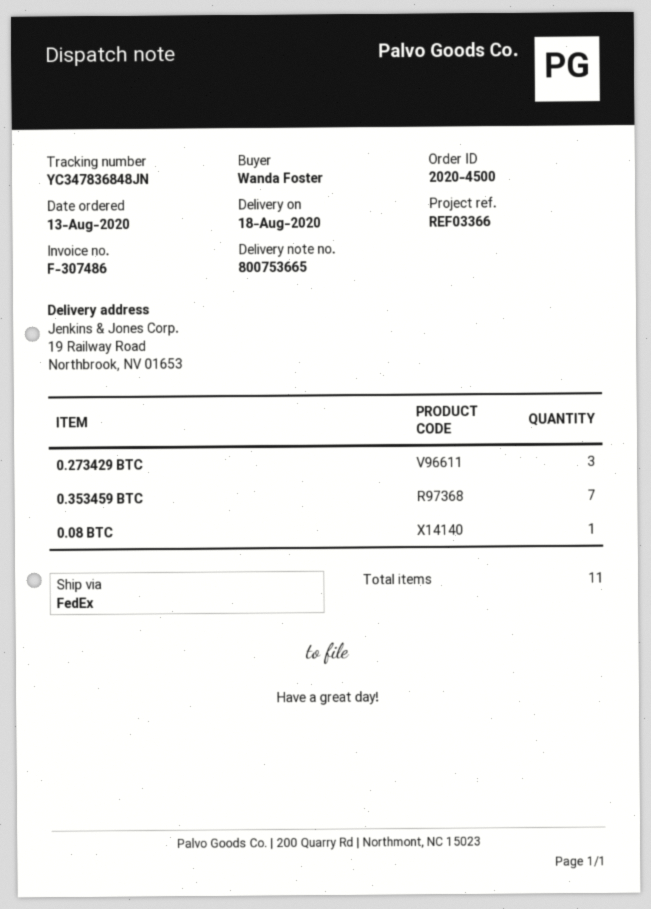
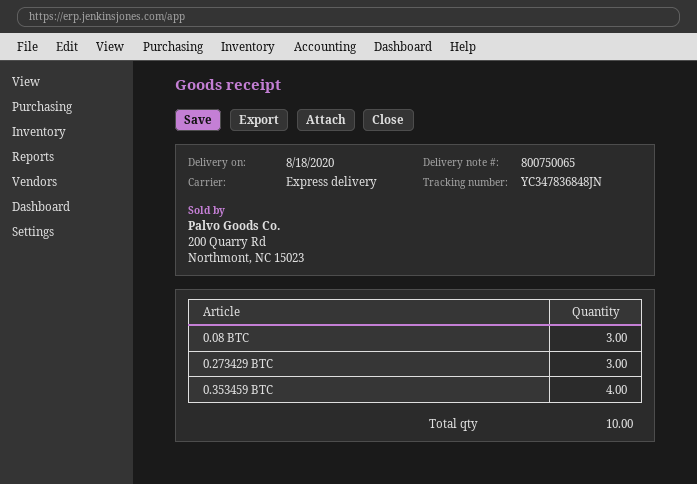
delivery note number: 800753665 -> 800750065
shipping method: FedEx -> express
0.353459 BTC: 7 -> 4
0.08 BTC: 1 -> 3
total quantity: 11 -> 10

